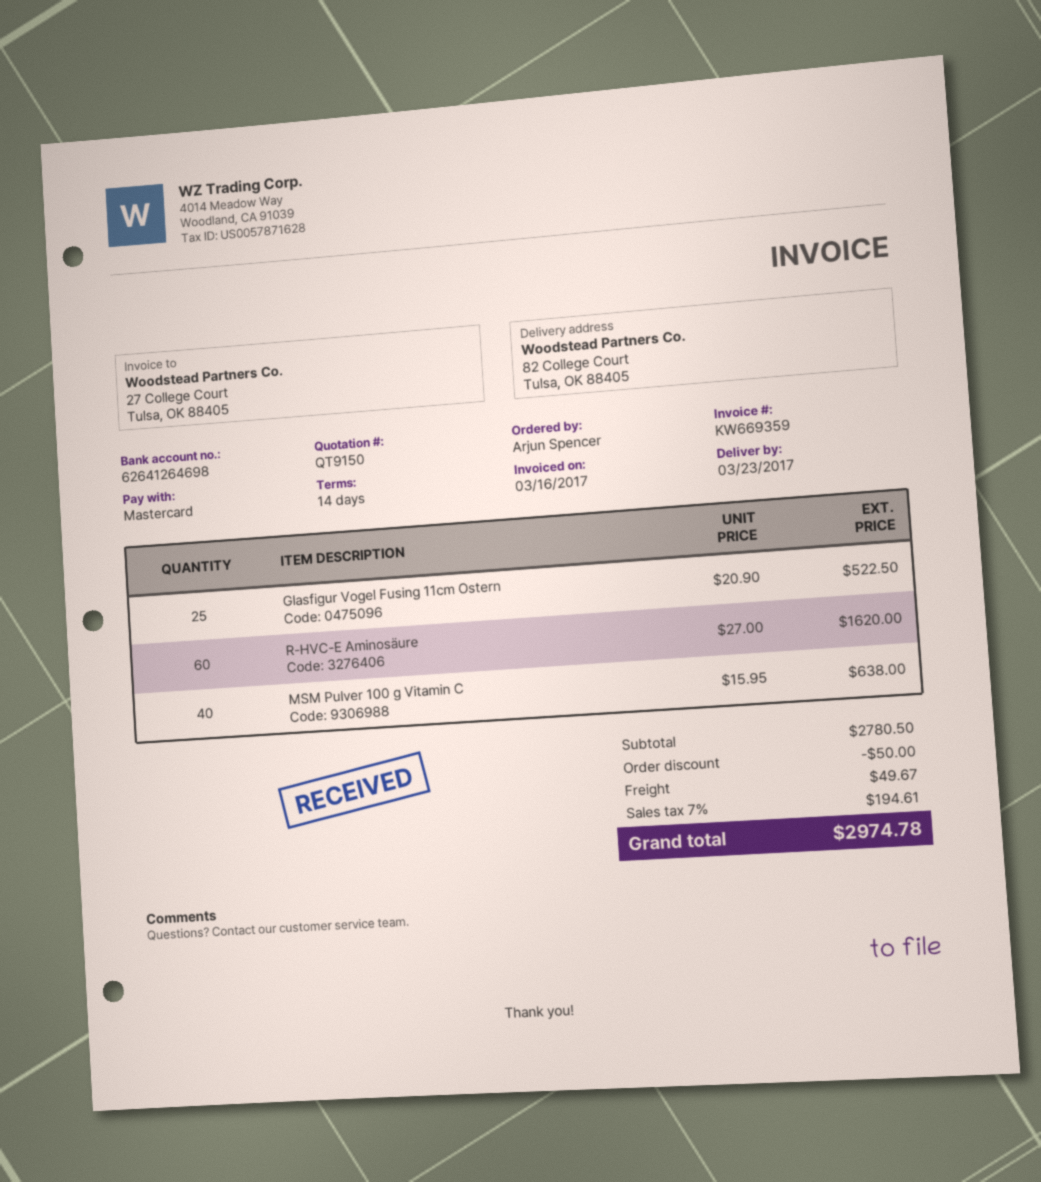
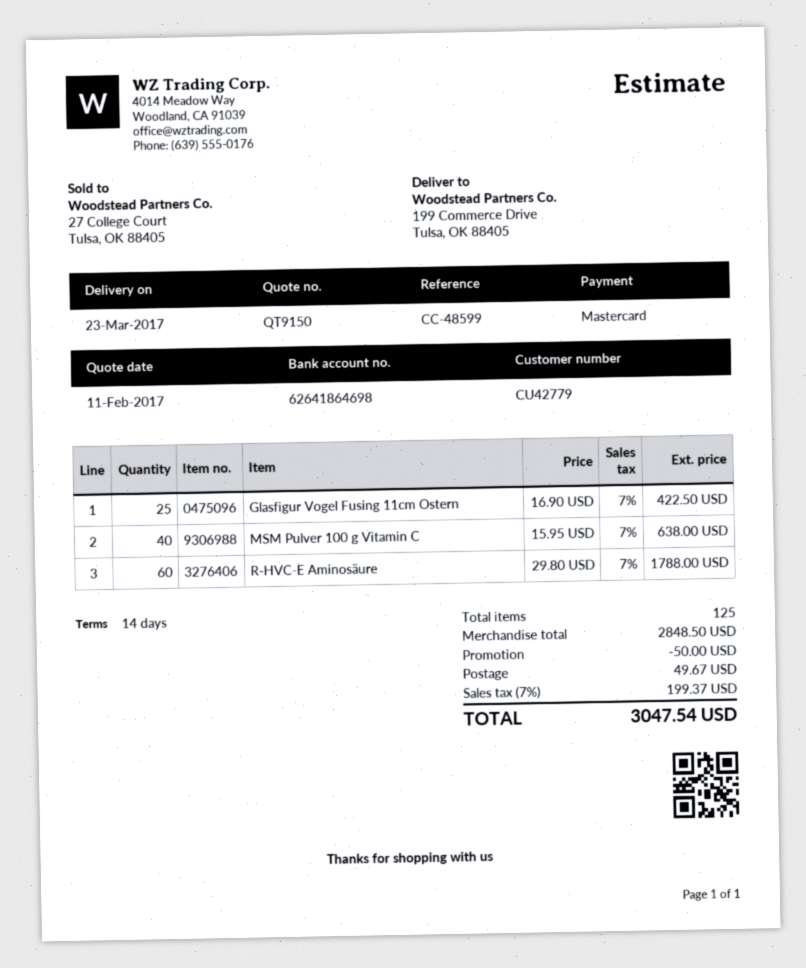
bank account: 62641264698 -> 62641864698
ship to: 82 College Court, Tulsa, OK 88405 -> 199 Commerce Drive, Tulsa, OK 88405
Glasfigur Vogel Fusing 11cm Ostern: 25 x 20.90 = 522.50 -> 25 x 16.90 = 422.50
R-HVC-E Aminosäure: 60 x 27.00 = 1620.00 -> 60 x 29.80 = 1788.00
subtotal: 2780.50 -> 2848.50
tax: 7% = 194.61 -> 7% = 199.37
total: 2974.78 -> 3047.54

